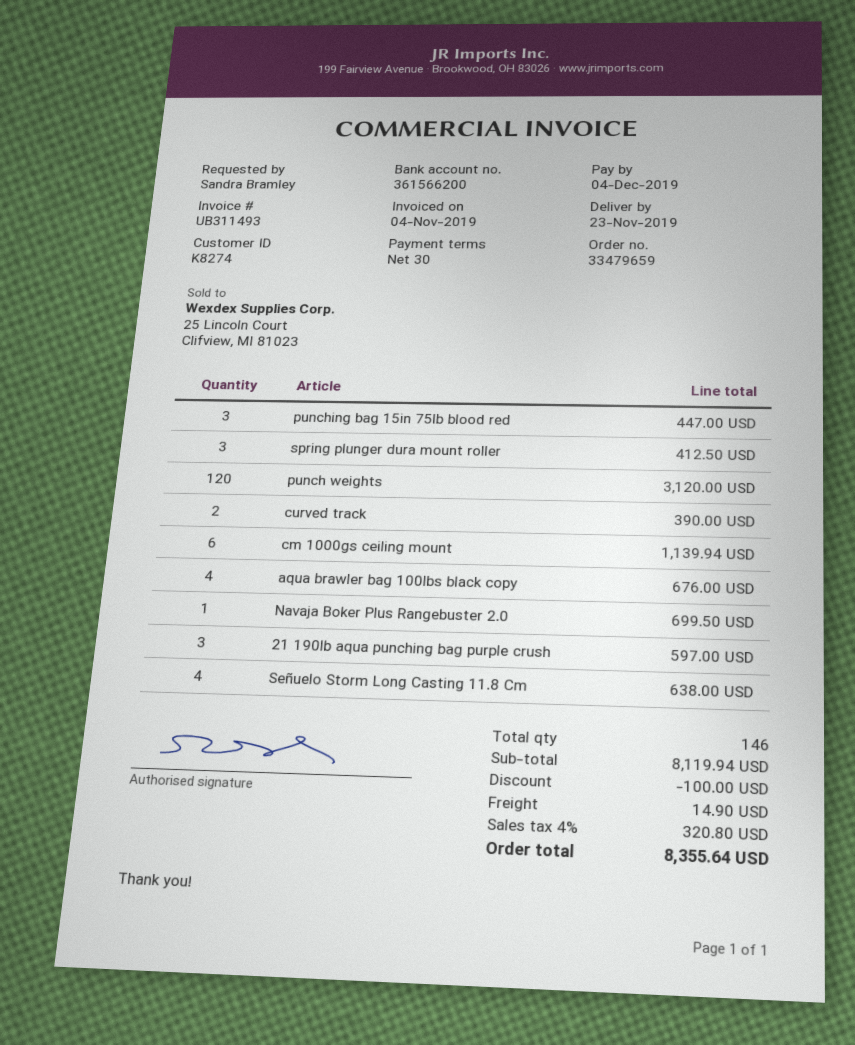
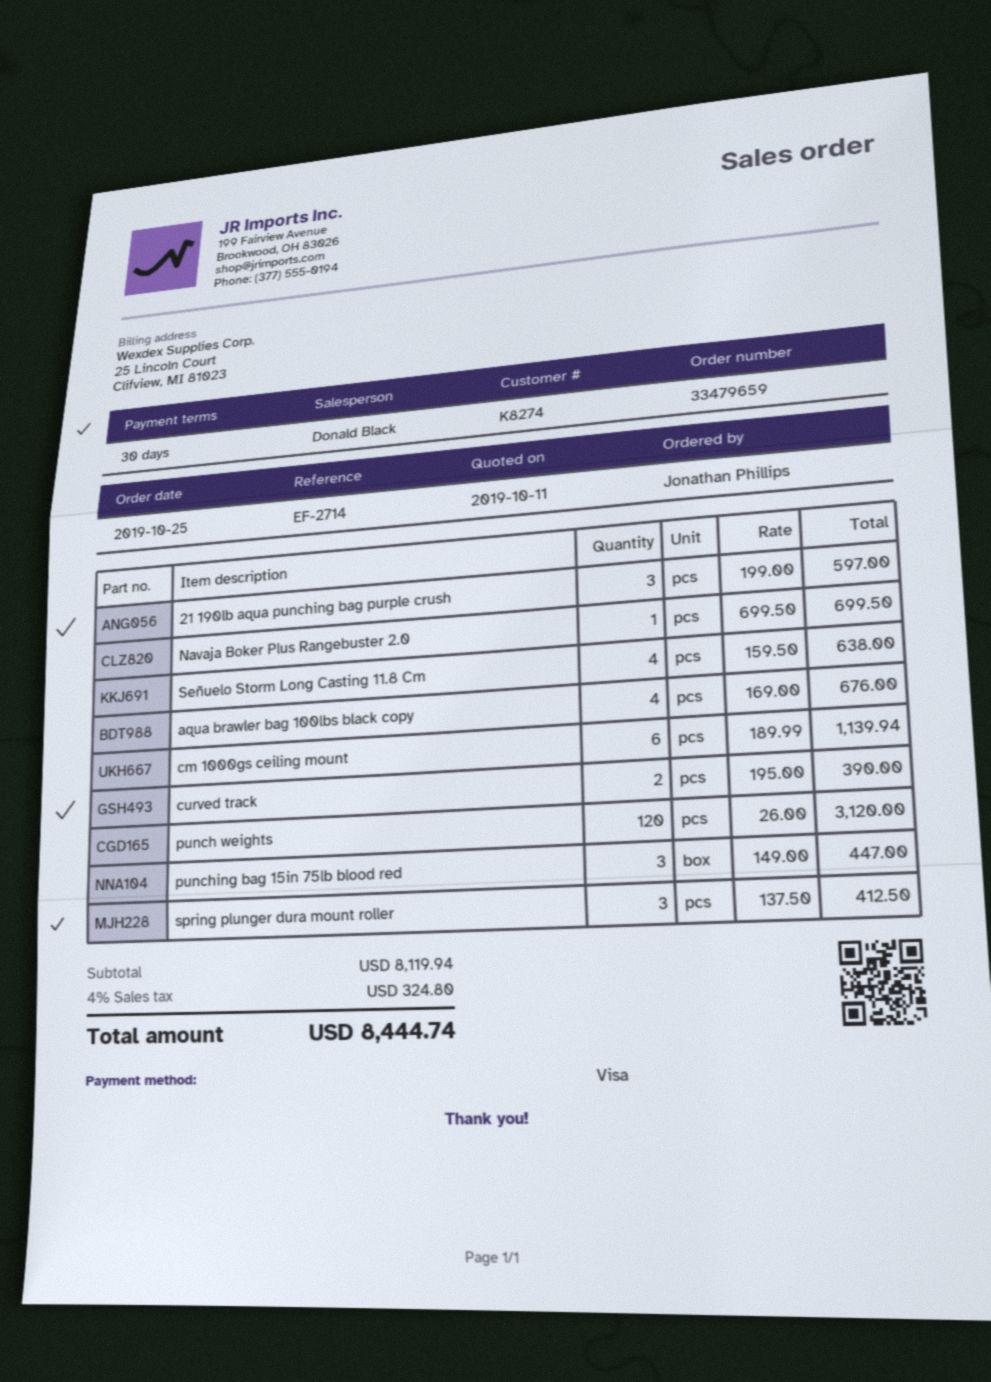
ordered by: Sandra Bramley -> Jonathan Phillips
discount: 100.00 -> none
shipping: 14.90 -> none
tax: 4% = 320.80 -> 4% = 324.80
total: 8355.64 -> 8444.74

